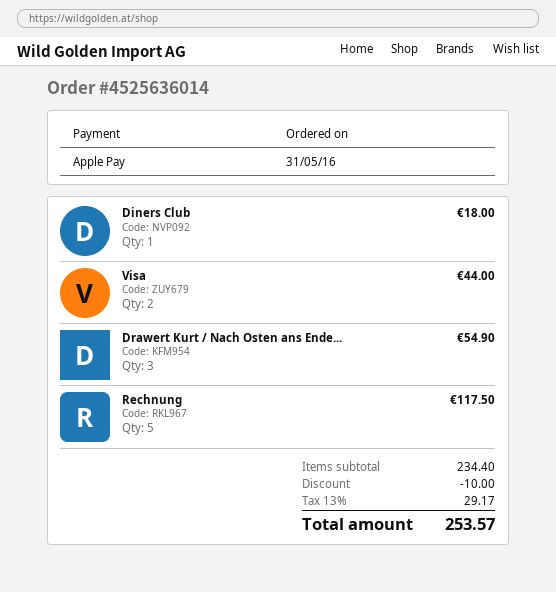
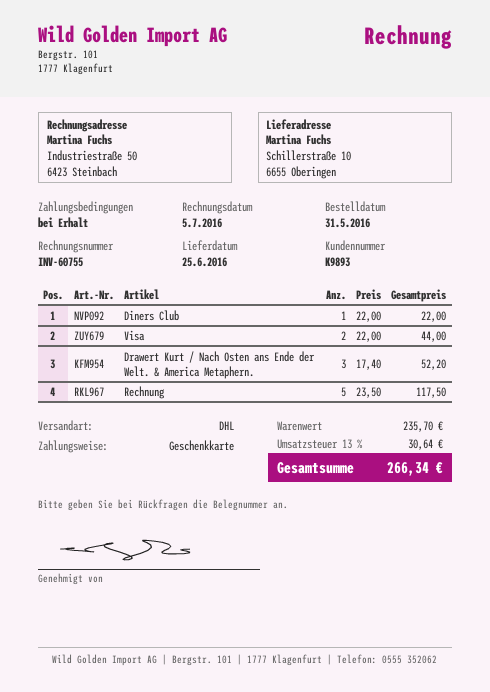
payment method: Apple Pay -> gift card
Diners Club: 1 for 18.00 -> 1 for 22.00
Drawert Kurt / Nach Osten ans Ende...: 3 for 54.90 -> 3 for 52.20
subtotal: 234.40 -> 235.70
discount: 10.00 -> none
tax: 13% = 29.17 -> 13% = 30.64
total: 253.57 -> 266.34

